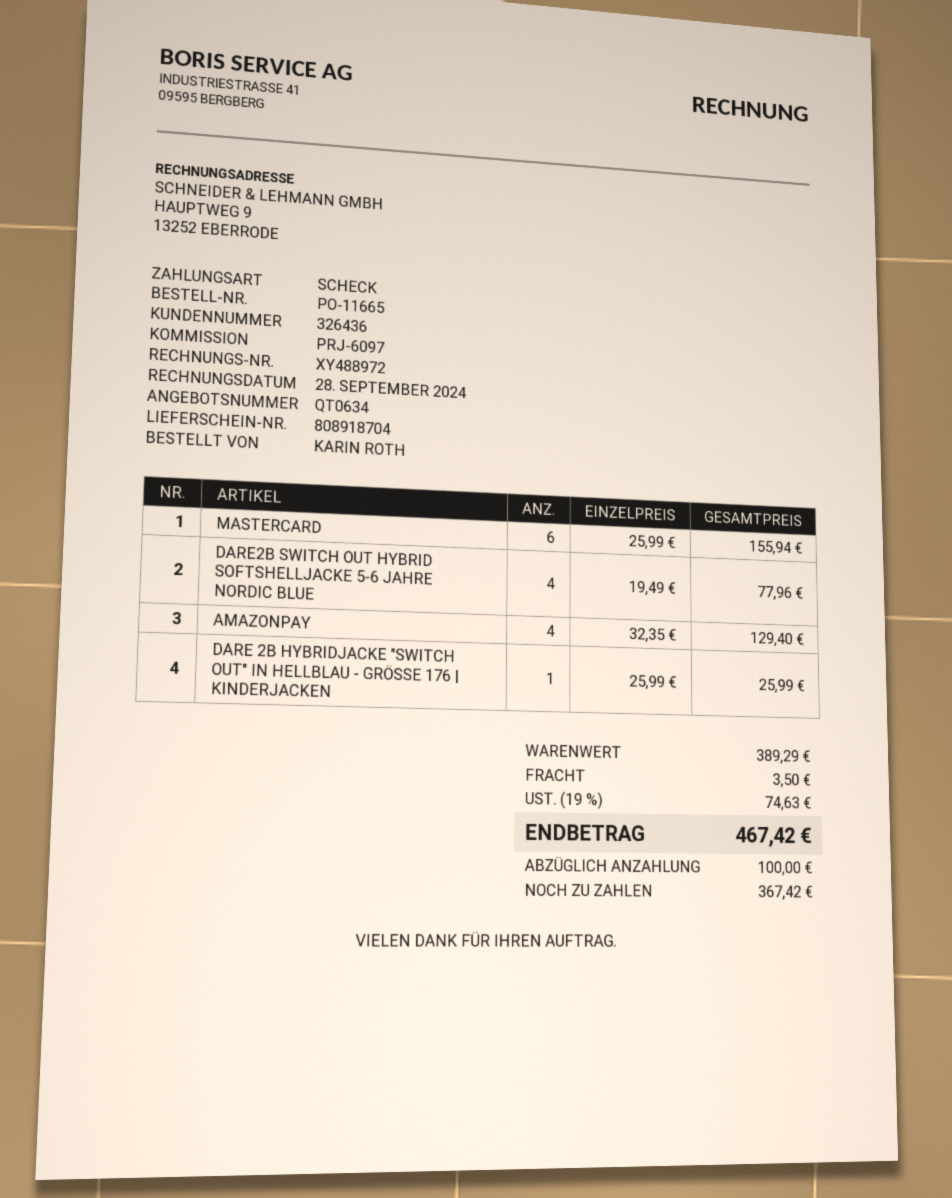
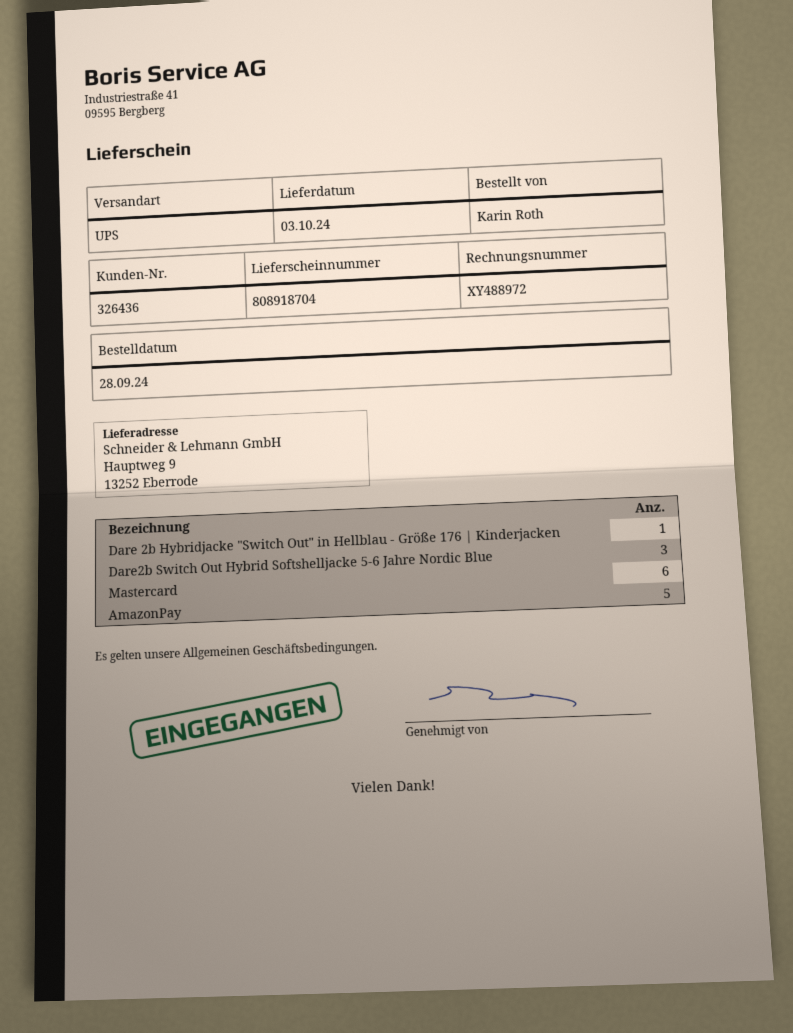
DARE2B SWITCH OUT HYBRID SOFTSHELLJACKE 5-6 JAHRE NORDIC BLUE: 4 -> 3
AMAZONPAY: 4 -> 5

